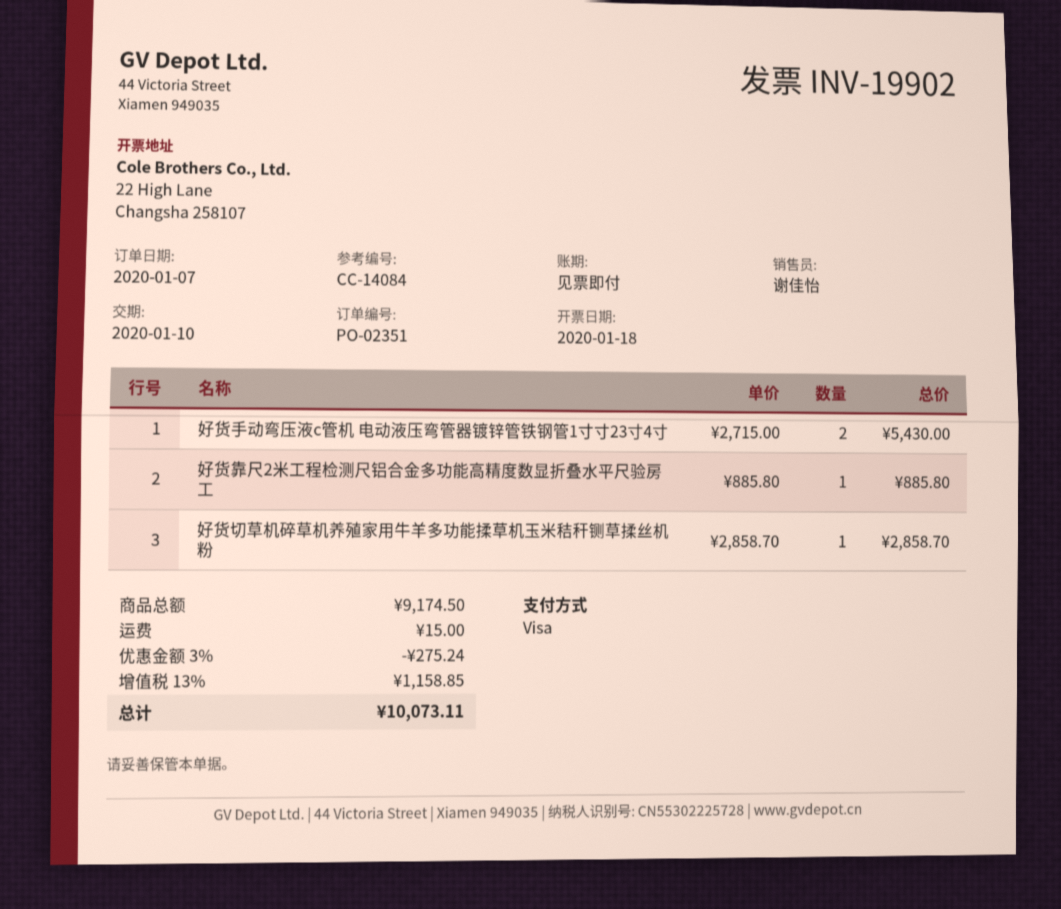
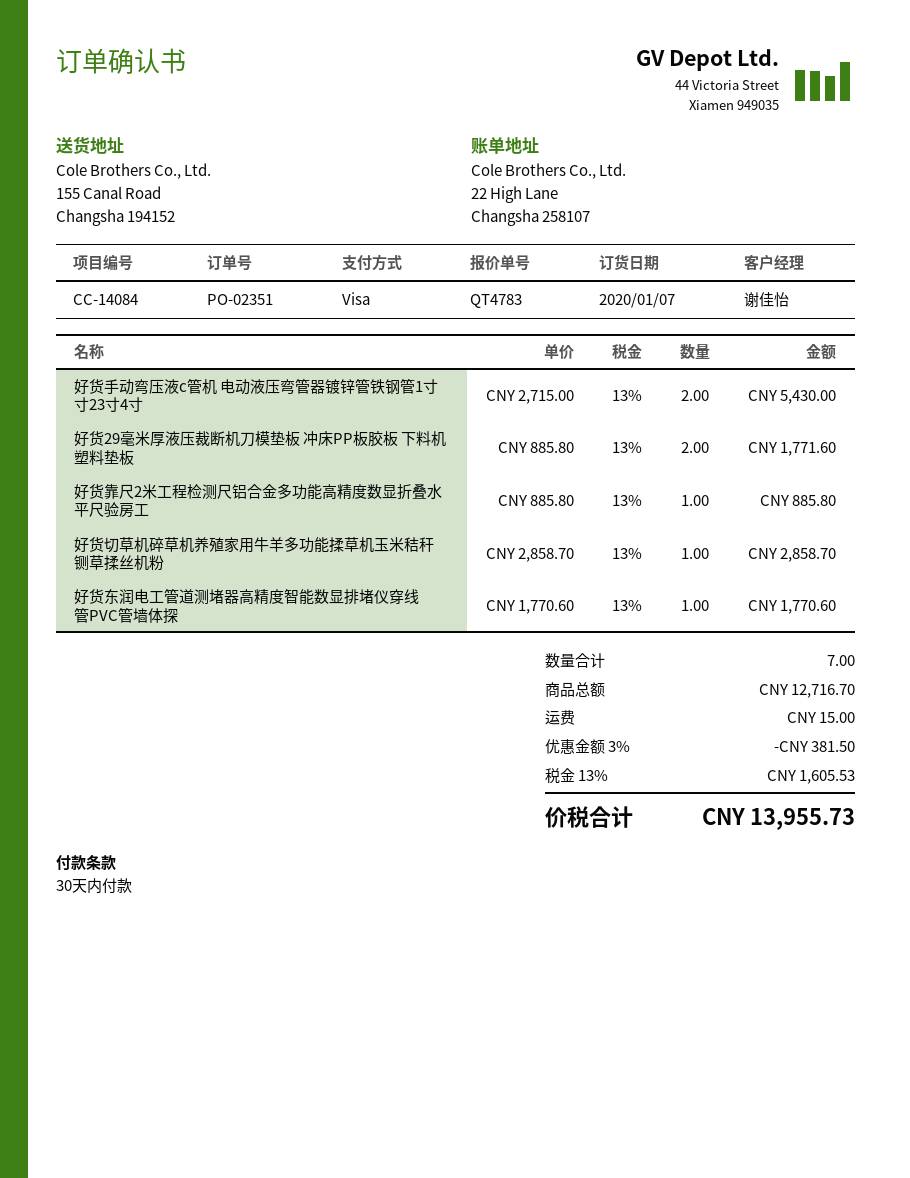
payment terms: on receipt -> 30 days
好货29毫米厚液压裁断机刀模垫板 冲床PP板胶板 下料机塑料垫板: none -> 2 x 885.80 = 1771.60
好货东润电工管道测堵器高精度智能数显排堵仪穿线管PVC管墙体探: none -> 1 x 1770.60 = 1770.60
subtotal: 9174.50 -> 12716.70
discount: 3% = 275.24 -> 3% = 381.50
tax: 13% = 1158.85 -> 13% = 1605.53
total: 10073.11 -> 13955.73

